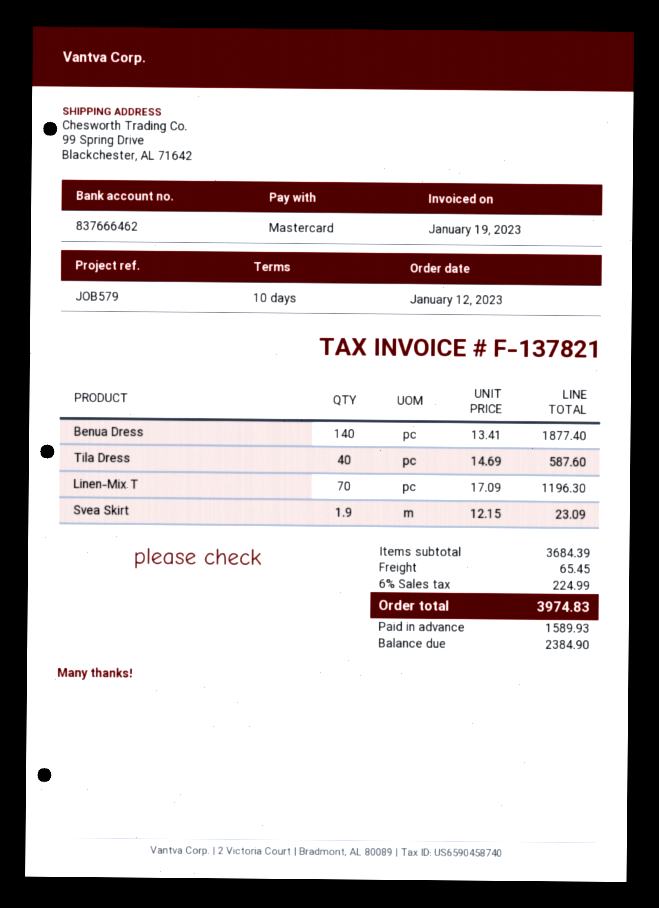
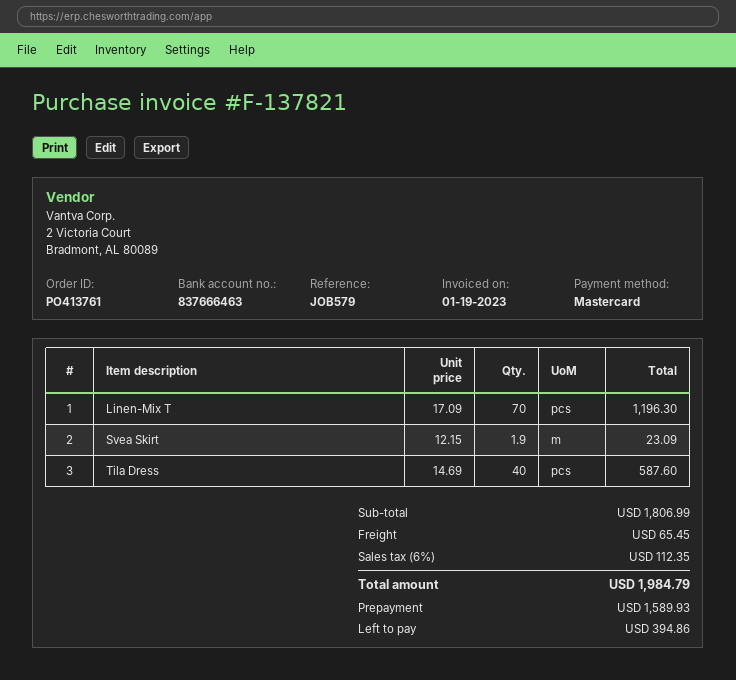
bank account: 837666462 -> 837666463
Benua Dress: 140 x 13.41 = 1877.40 -> none
subtotal: 3684.39 -> 1806.99
tax: 6% = 224.99 -> 6% = 112.35
total: 3974.83 -> 1984.79
balance: 2384.90 -> 394.86

